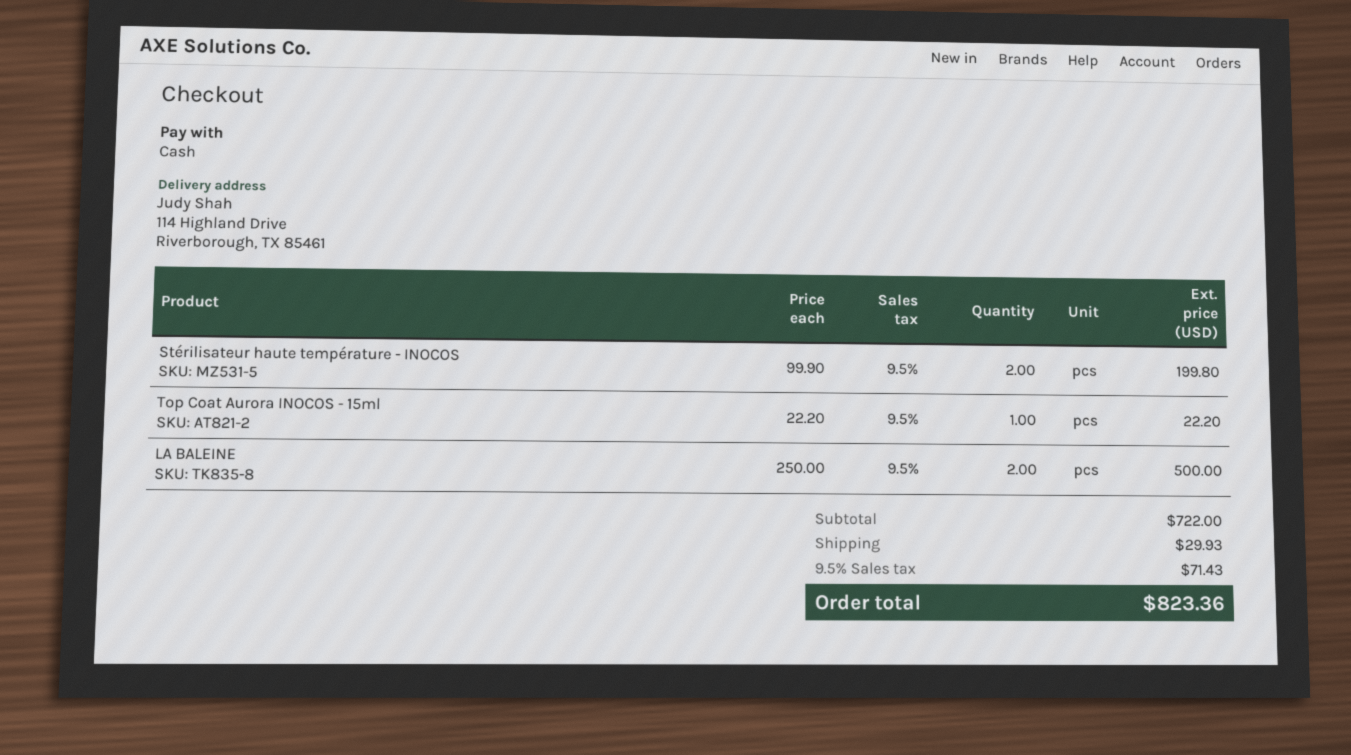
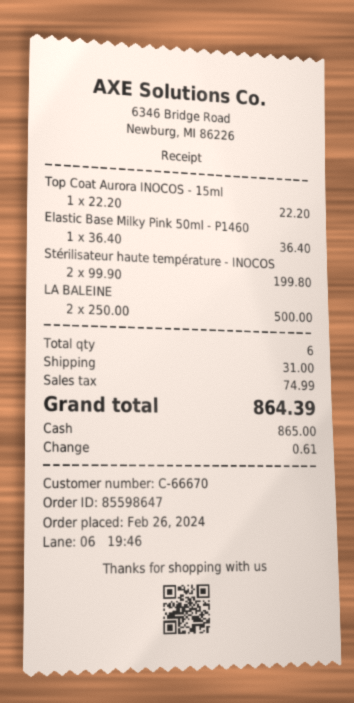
Elastic Base Milky Pink 50ml - P1460: none -> 1 x 36.40 = 36.40
shipping: 29.93 -> 31.00
tax: 71.43 -> 74.99
total: 823.36 -> 864.39

